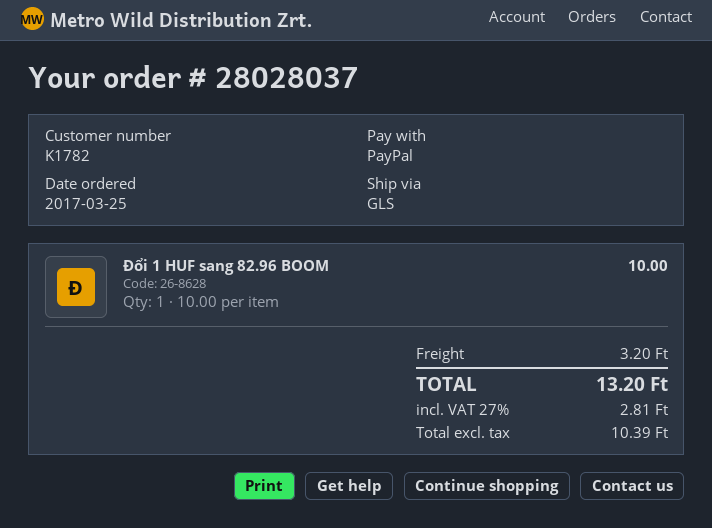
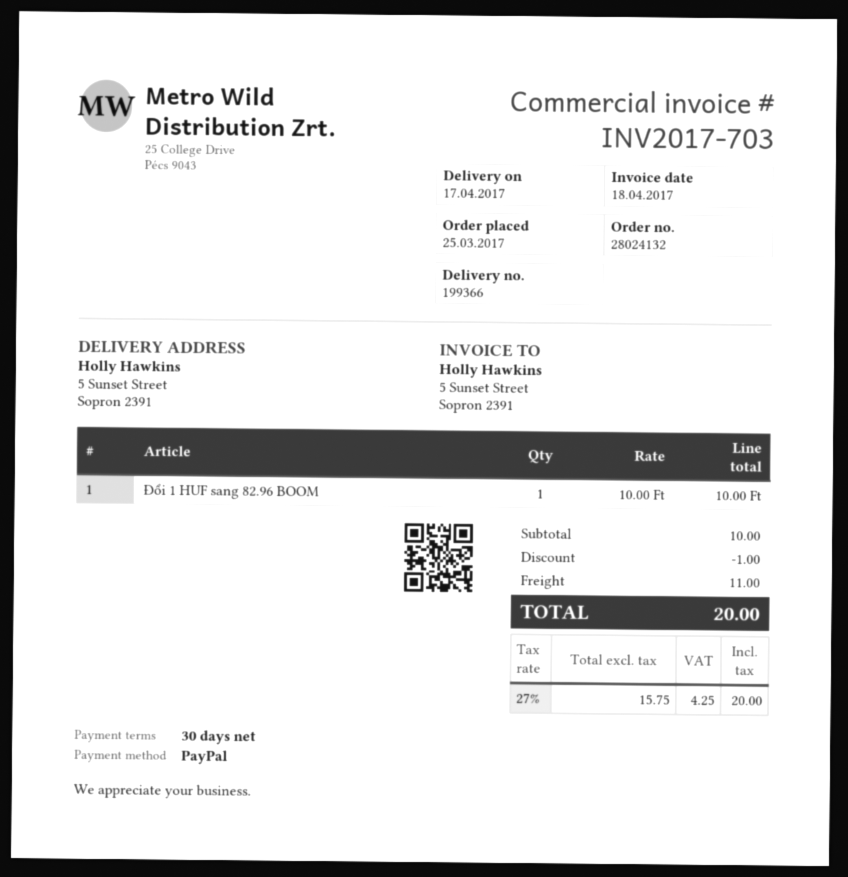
order number: 28028037 -> 28024132
discount: none -> 1.00
shipping: 3.20 -> 11.00
net: 10.39 -> 15.75
tax: 27% = 2.81 -> 27% = 4.25
total: 13.20 -> 20.00

